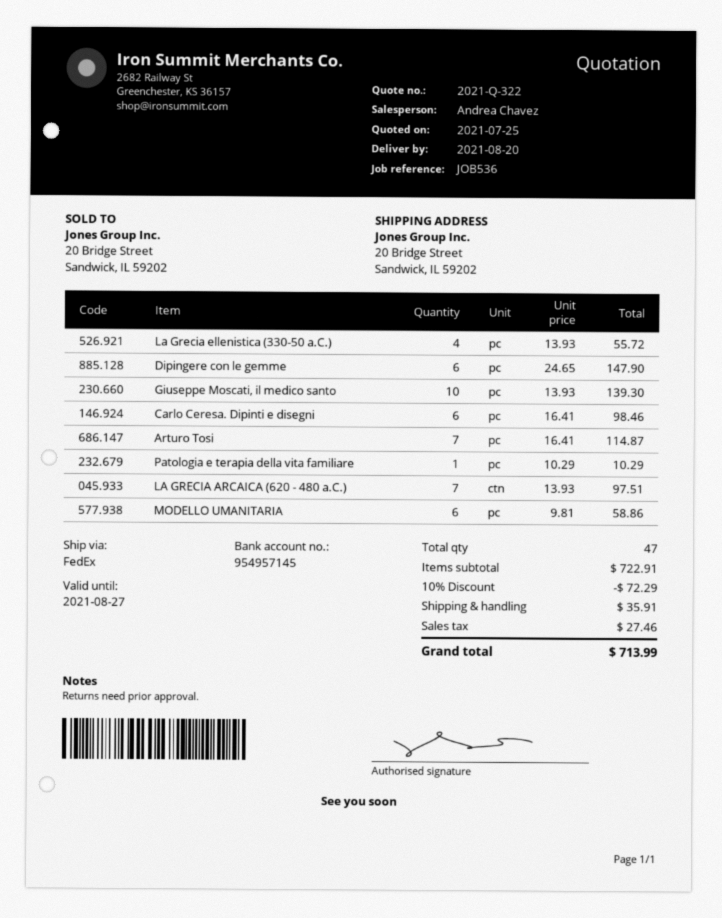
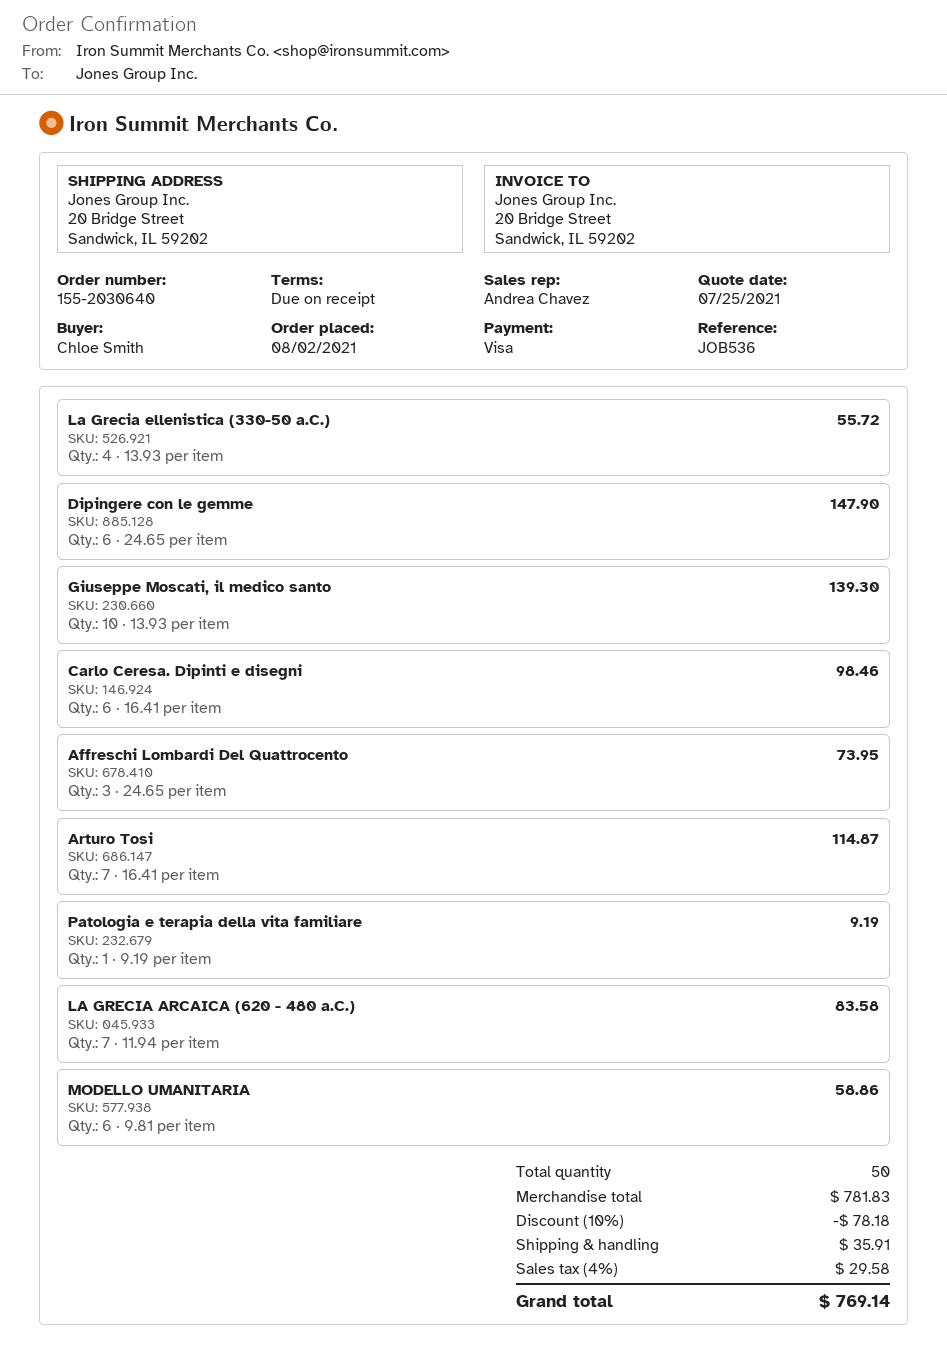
Patologia e terapia della vita familiare: 1 x 10.29 = 10.29 -> 1 x 9.19 = 9.19
LA GRECIA ARCAICA (620 - 480 a.C.): 7 x 13.93 = 97.51 -> 7 x 11.94 = 83.58
Affreschi Lombardi Del Quattrocento: none -> 3 x 24.65 = 73.95
total quantity: 47 -> 50
subtotal: 722.91 -> 781.83
discount: 10% = 72.29 -> 10% = 78.18
tax: 27.46 -> 29.58
total: 713.99 -> 769.14

